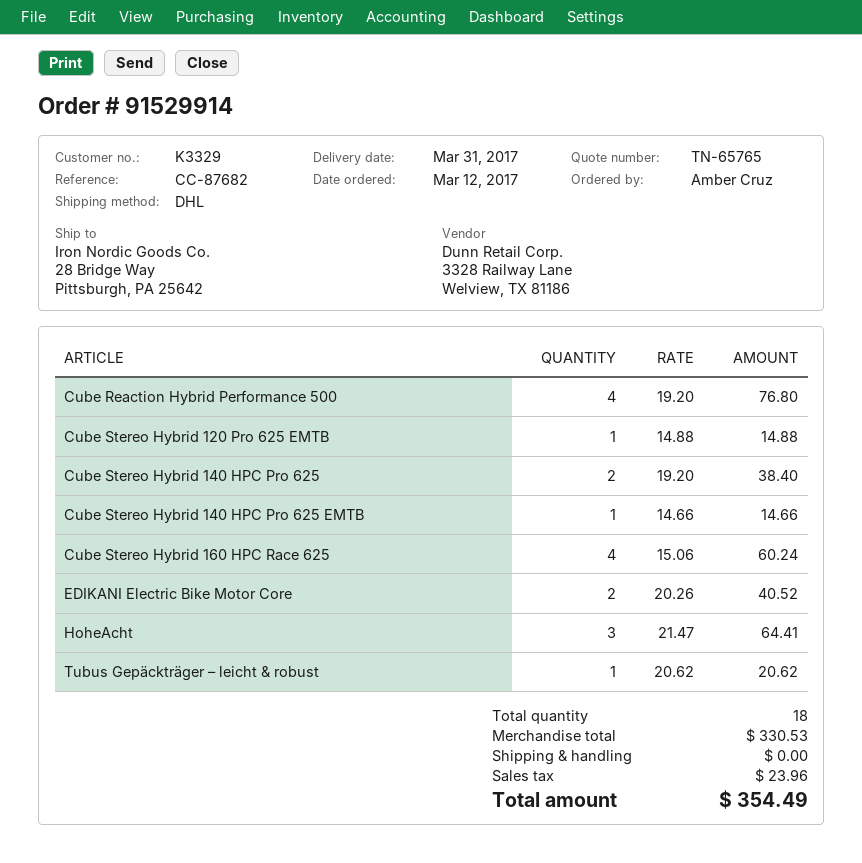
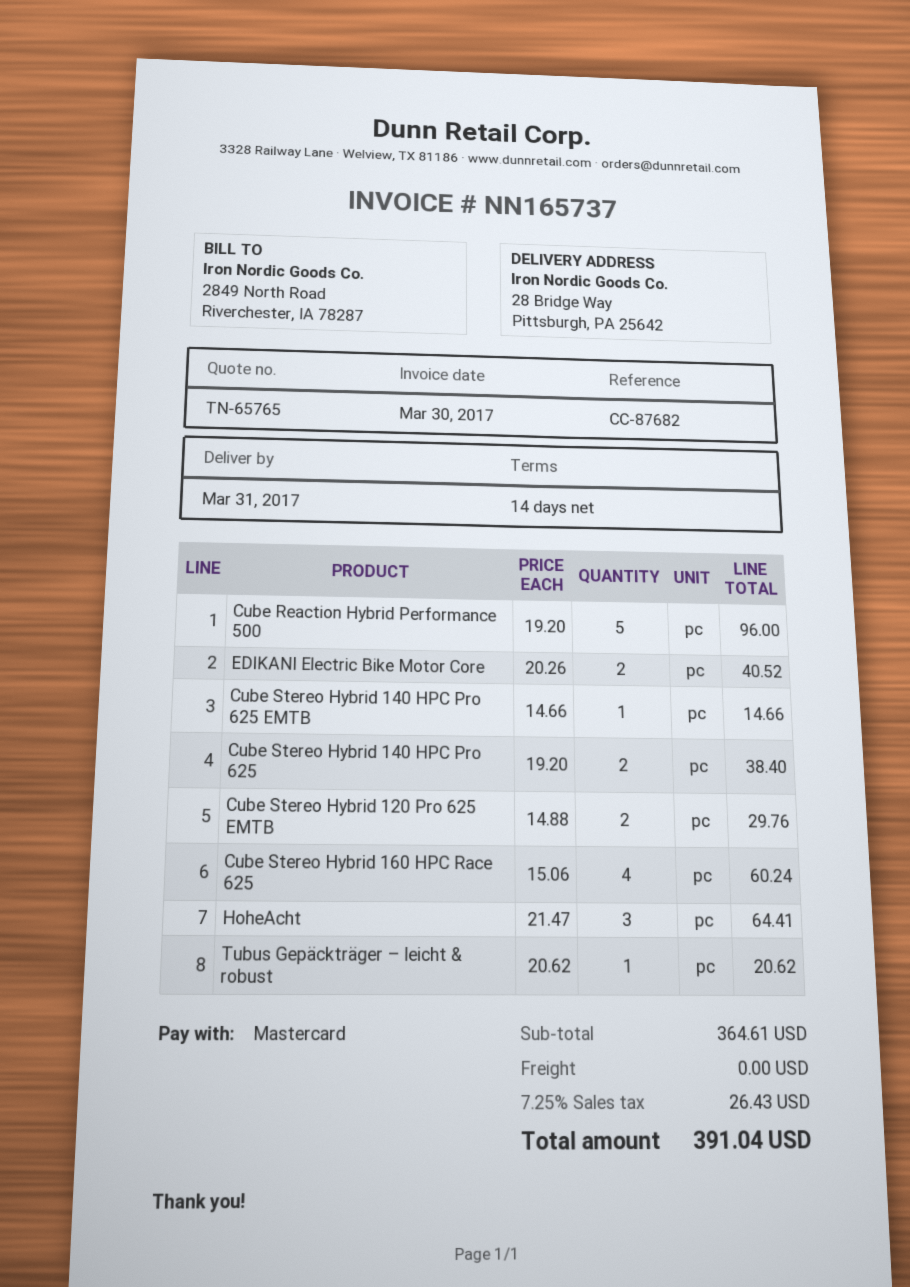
Cube Reaction Hybrid Performance 500: 4 x 19.20 = 76.80 -> 5 x 19.20 = 96.00
Cube Stereo Hybrid 120 Pro 625 EMTB: 1 x 14.88 = 14.88 -> 2 x 14.88 = 29.76
subtotal: 330.53 -> 364.61
tax: 23.96 -> 26.43
total: 354.49 -> 391.04

